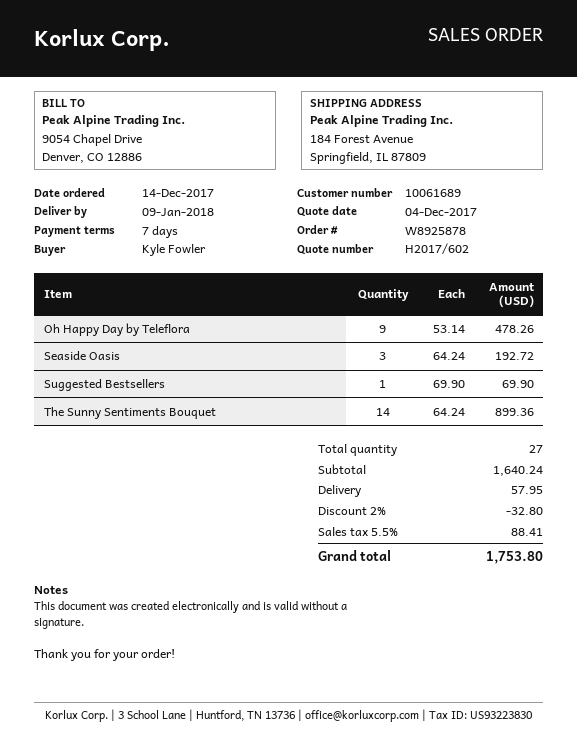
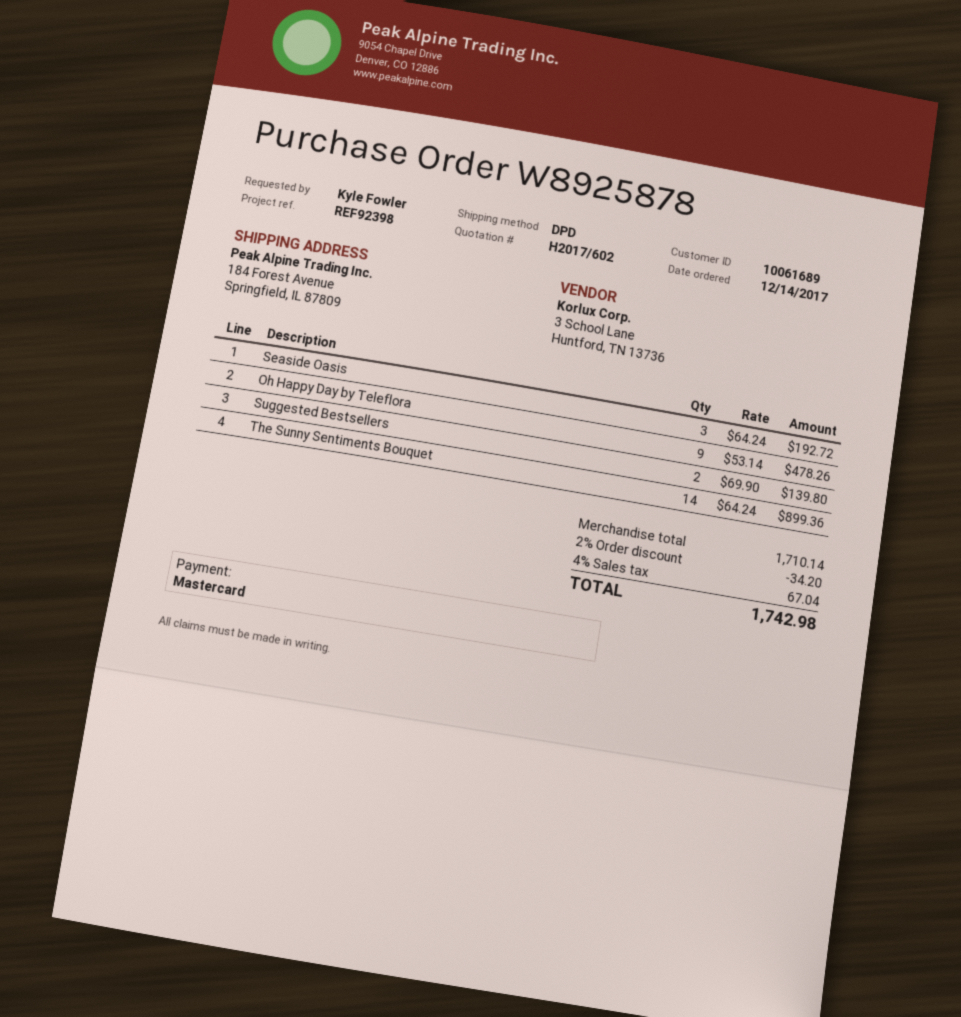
Suggested Bestsellers: 1 x 69.90 = 69.90 -> 2 x 69.90 = 139.80
subtotal: 1640.24 -> 1710.14
discount: 2% = 32.80 -> 2% = 34.20
shipping: 57.95 -> none
tax: 5.5% = 88.41 -> 4% = 67.04
total: 1753.80 -> 1742.98

